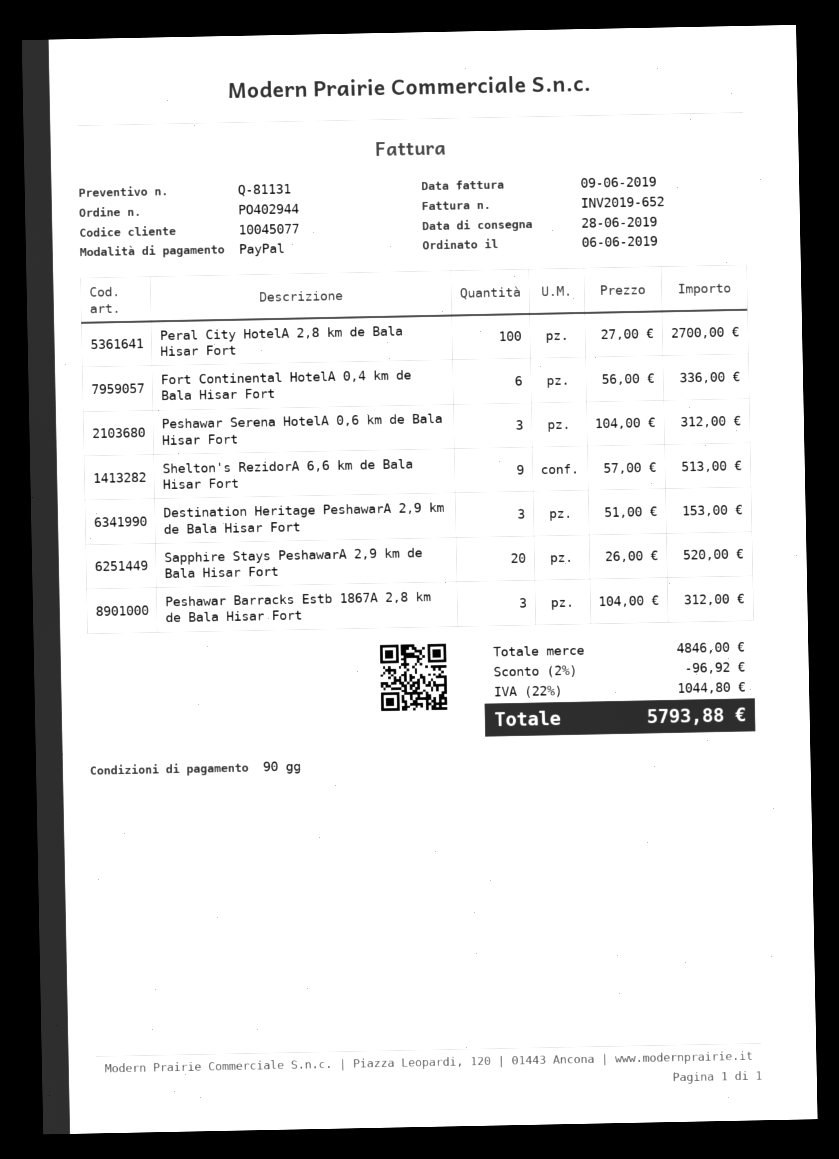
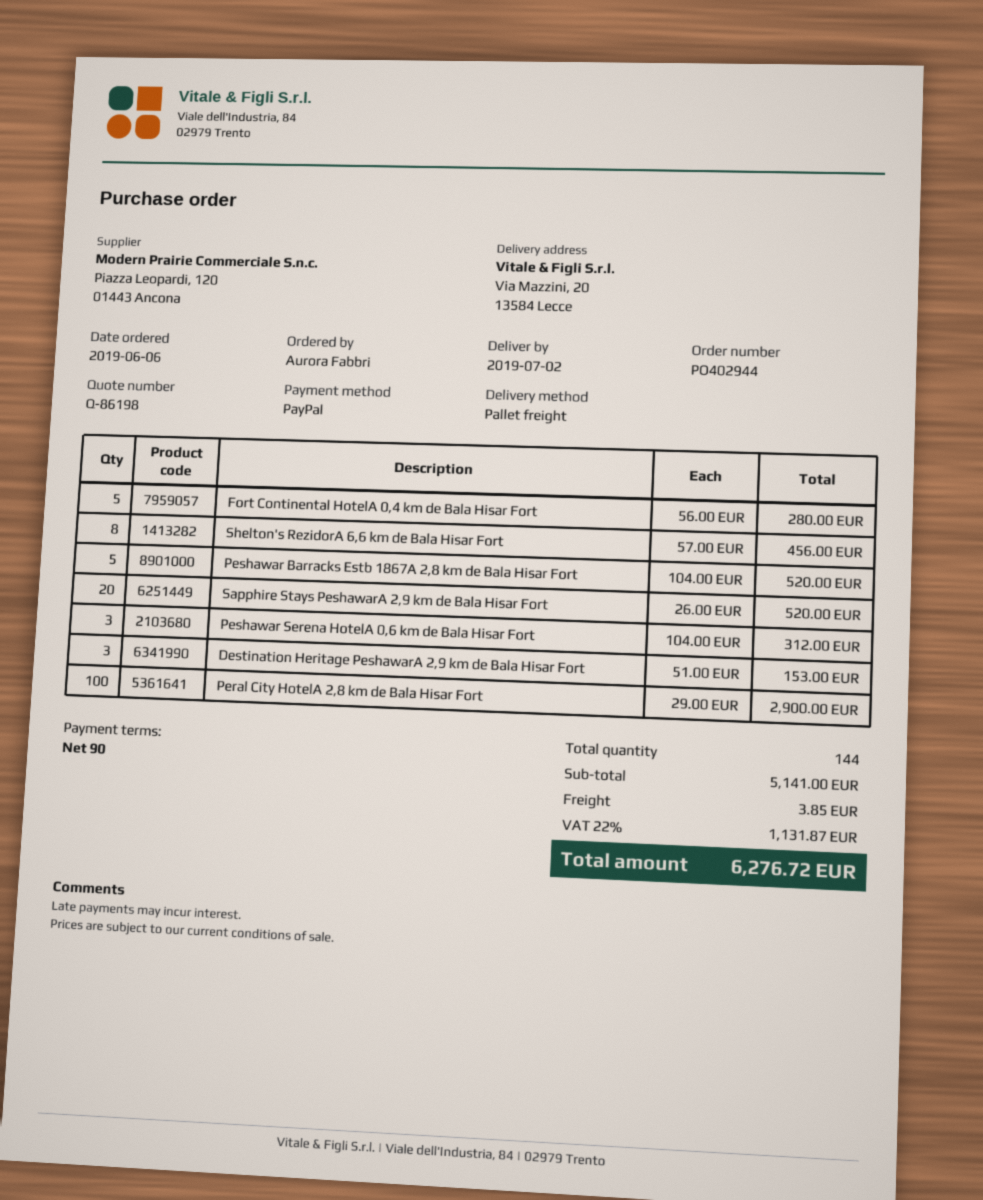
quote number: Q-81131 -> Q-86198
delivery date: 2019-06-28 -> 2019-07-02
Peral City HotelA 2,8 km de Bala Hisar Fort: 100 x 27.00 = 2700.00 -> 100 x 29.00 = 2900.00
Fort Continental HotelA 0,4 km de Bala Hisar Fort: 6 x 56.00 = 336.00 -> 5 x 56.00 = 280.00
Shelton's RezidorA 6,6 km de Bala Hisar Fort: 9 x 57.00 = 513.00 -> 8 x 57.00 = 456.00
Peshawar Barracks Estb 1867A 2,8 km de Bala Hisar Fort: 3 x 104.00 = 312.00 -> 5 x 104.00 = 520.00
subtotal: 4846.00 -> 5141.00
discount: 2% = 96.92 -> none
shipping: none -> 3.85
tax: 22% = 1044.80 -> 22% = 1131.87
total: 5793.88 -> 6276.72

